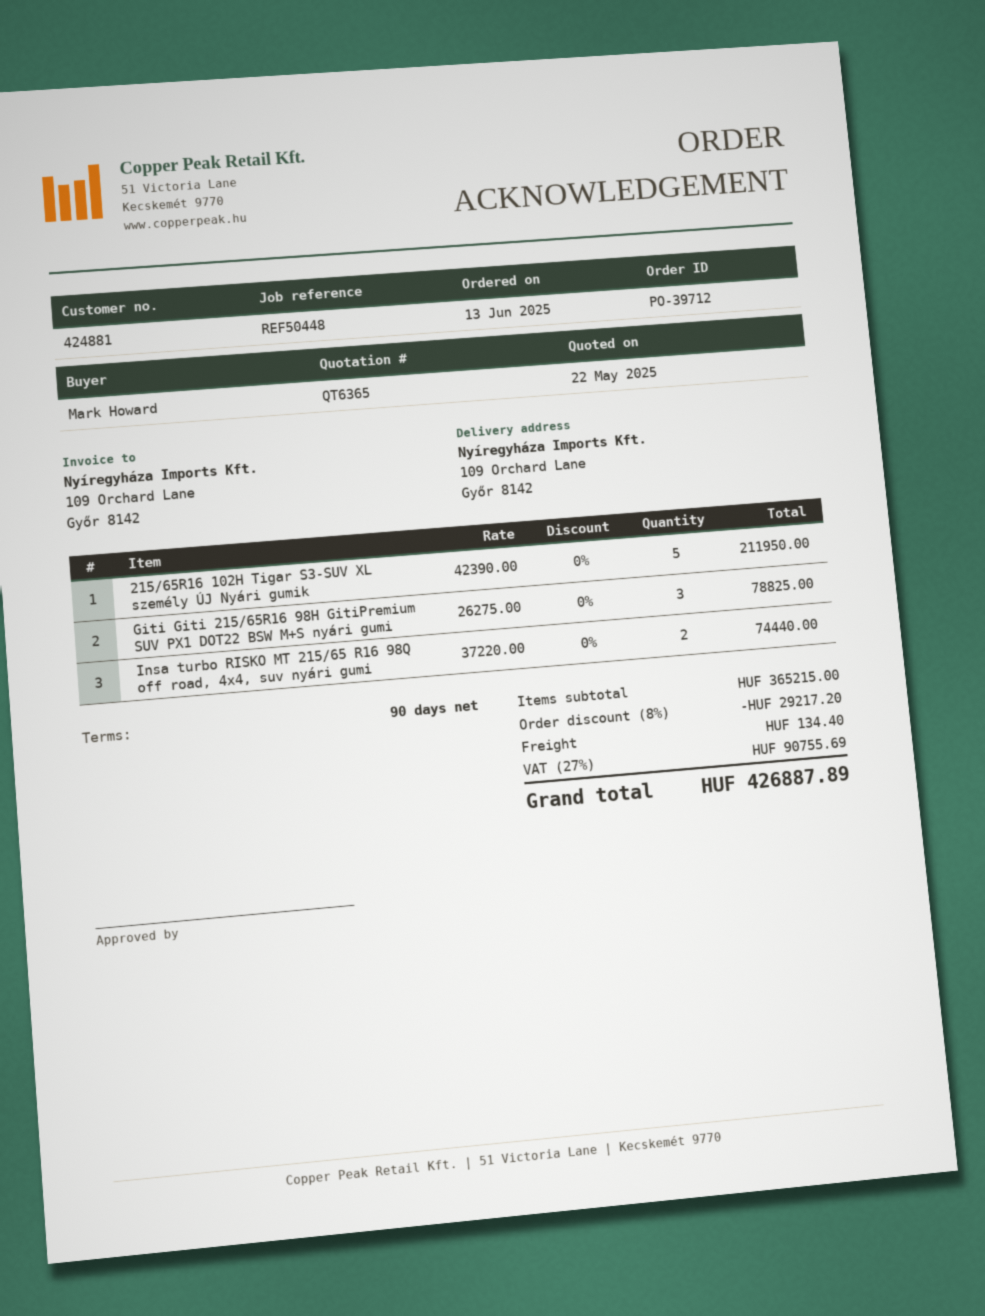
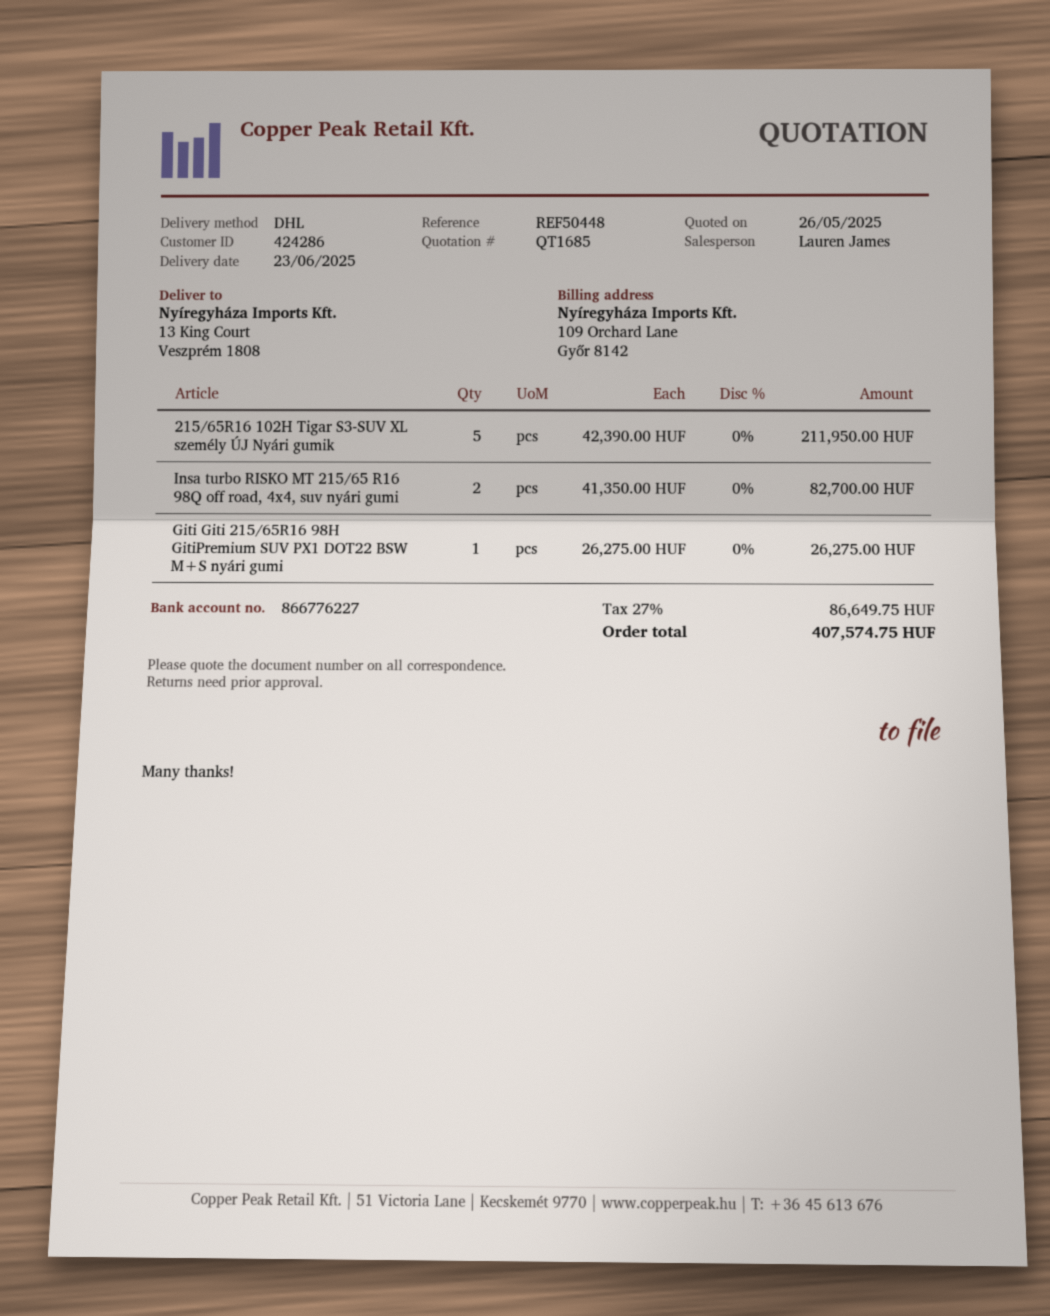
quote number: QT6365 -> QT1685
quote date: 2025-05-22 -> 2025-05-26
customer number: 424881 -> 424286
ship to: 109 Orchard Lane, Győr 8142 -> 13 King Court, Veszprém 1808
Giti Giti 215/65R16 98H GitiPremium SUV PX1 DOT22 BSW M+S nyári gumi: 3 x 26275.00 = 78825.00 -> 1 x 26275.00 = 26275.00
Insa turbo RISKO MT 215/65 R16 98Q off road, 4x4, suv nyári gumi: 2 x 37220.00 = 74440.00 -> 2 x 41350.00 = 82700.00
discount: 8% = 29217.20 -> none
shipping: 134.40 -> none
tax: 27% = 90755.69 -> 27% = 86649.75
total: 426887.89 -> 407574.75

